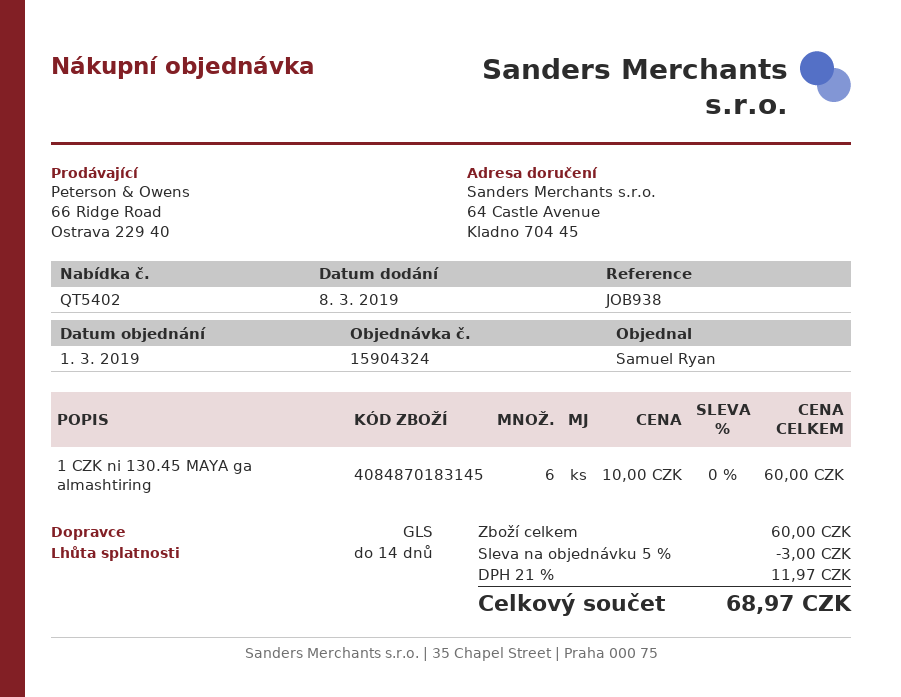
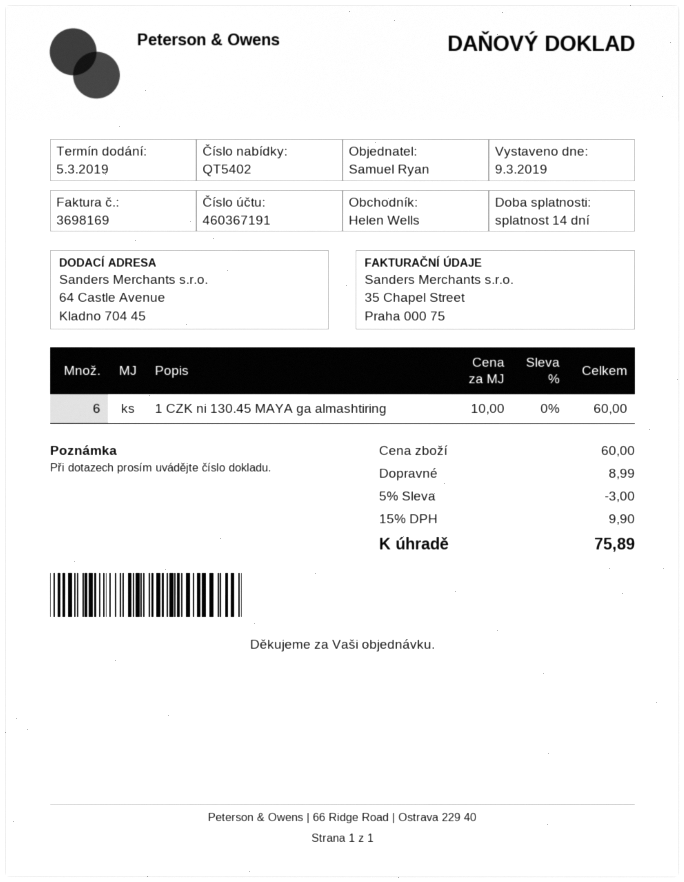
delivery date: 2019-03-08 -> 2019-03-05
shipping: none -> 8.99
tax: 21% = 11.97 -> 15% = 9.90
total: 68.97 -> 75.89

